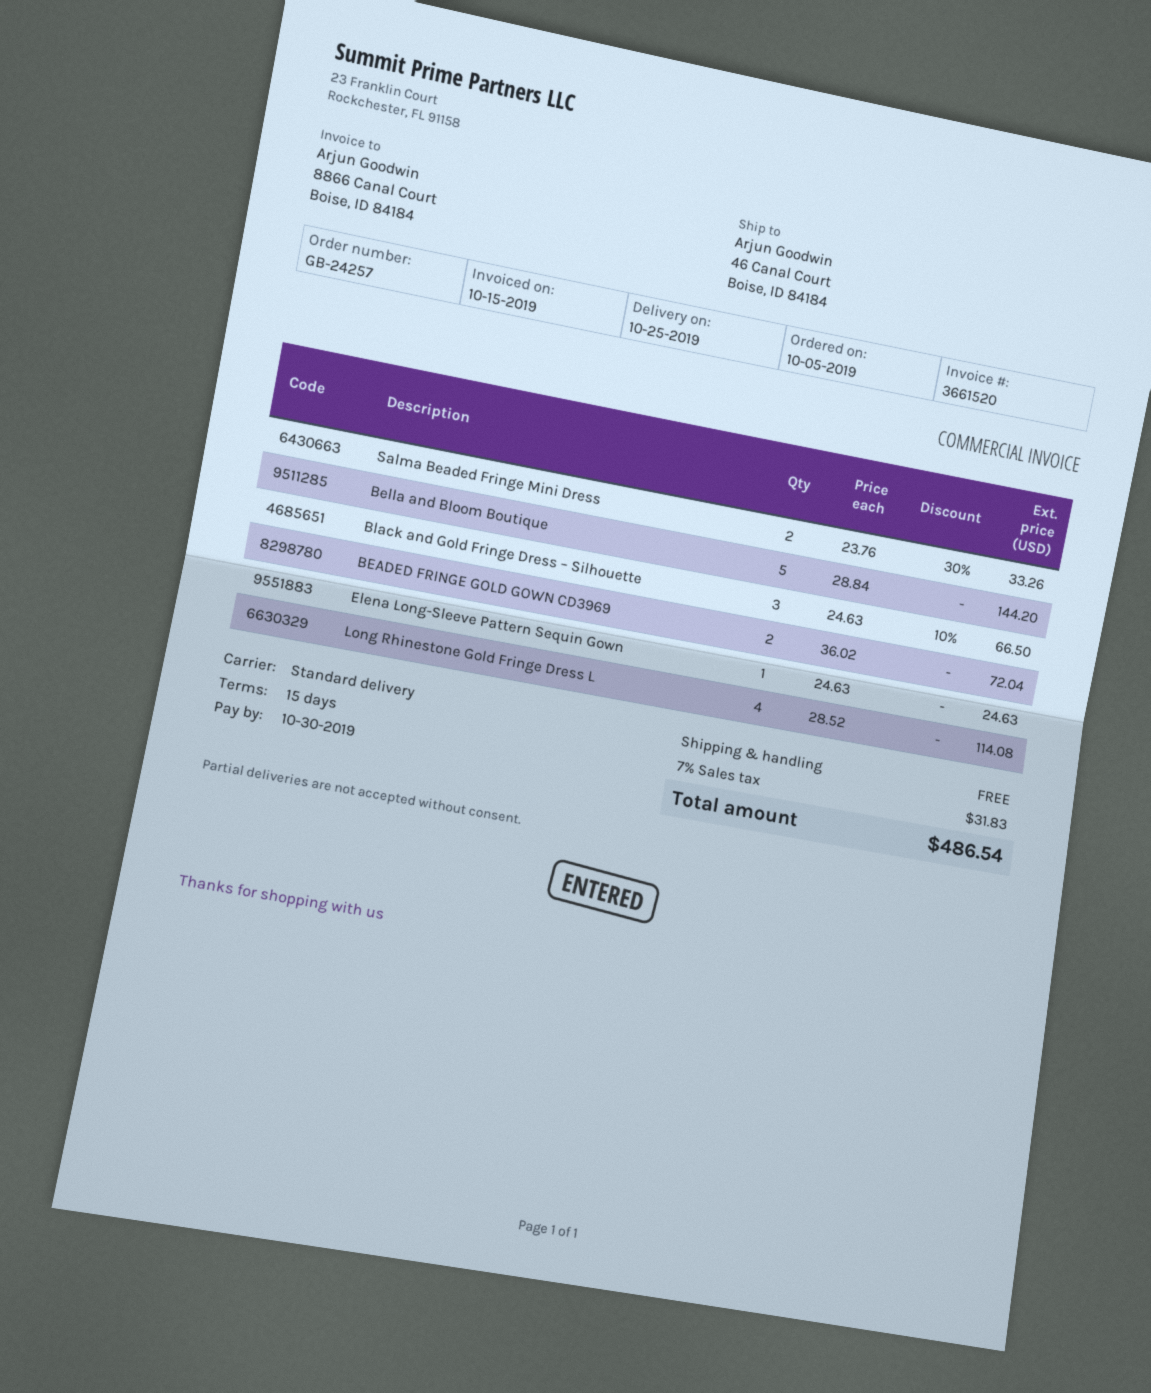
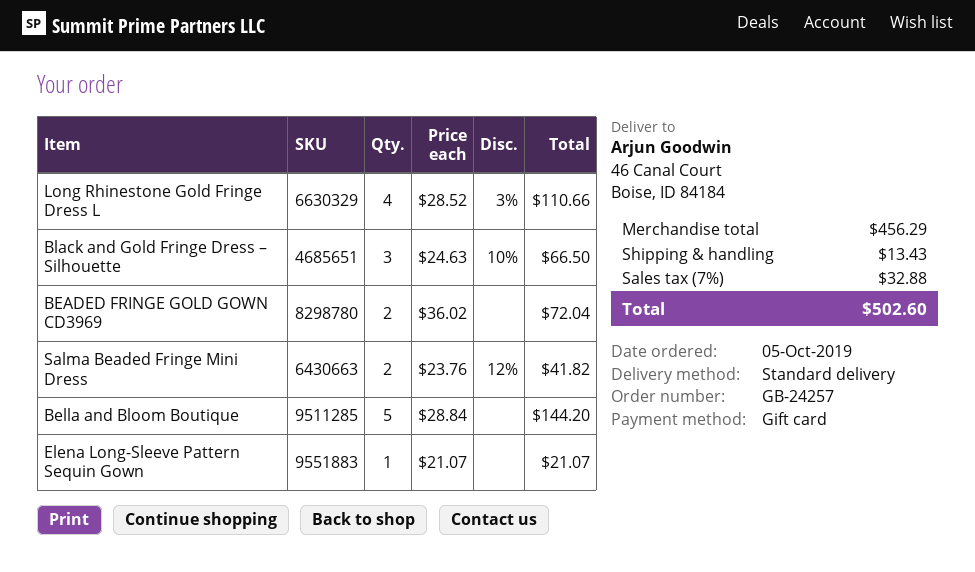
Salma Beaded Fringe Mini Dress: 2 x 23.76 - 30% = 33.26 -> 2 x 23.76 - 12% = 41.82
Elena Long-Sleeve Pattern Sequin Gown: 1 x 24.63 = 24.63 -> 1 x 21.07 = 21.07
Long Rhinestone Gold Fringe Dress L: 4 x 28.52 = 114.08 -> 4 x 28.52 - 3% = 110.66
shipping: 0.00 -> 13.43
tax: 7% = 31.83 -> 7% = 32.88
total: 486.54 -> 502.60

